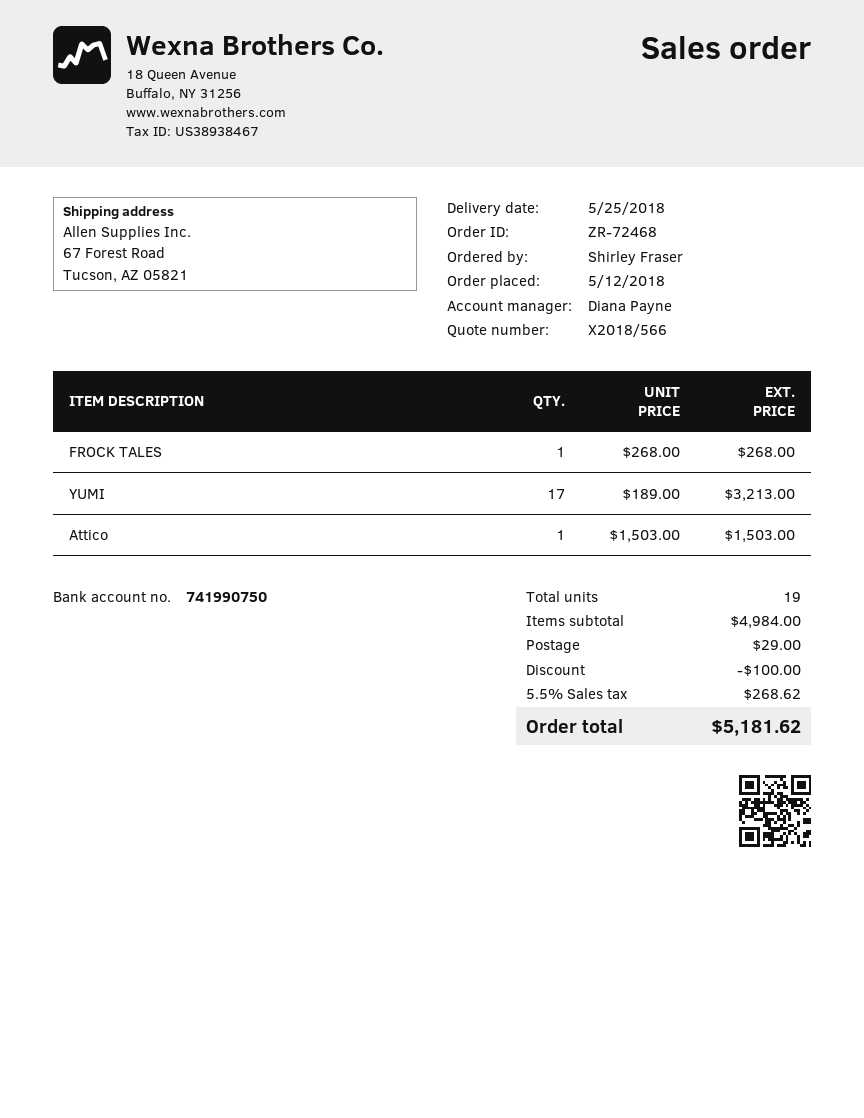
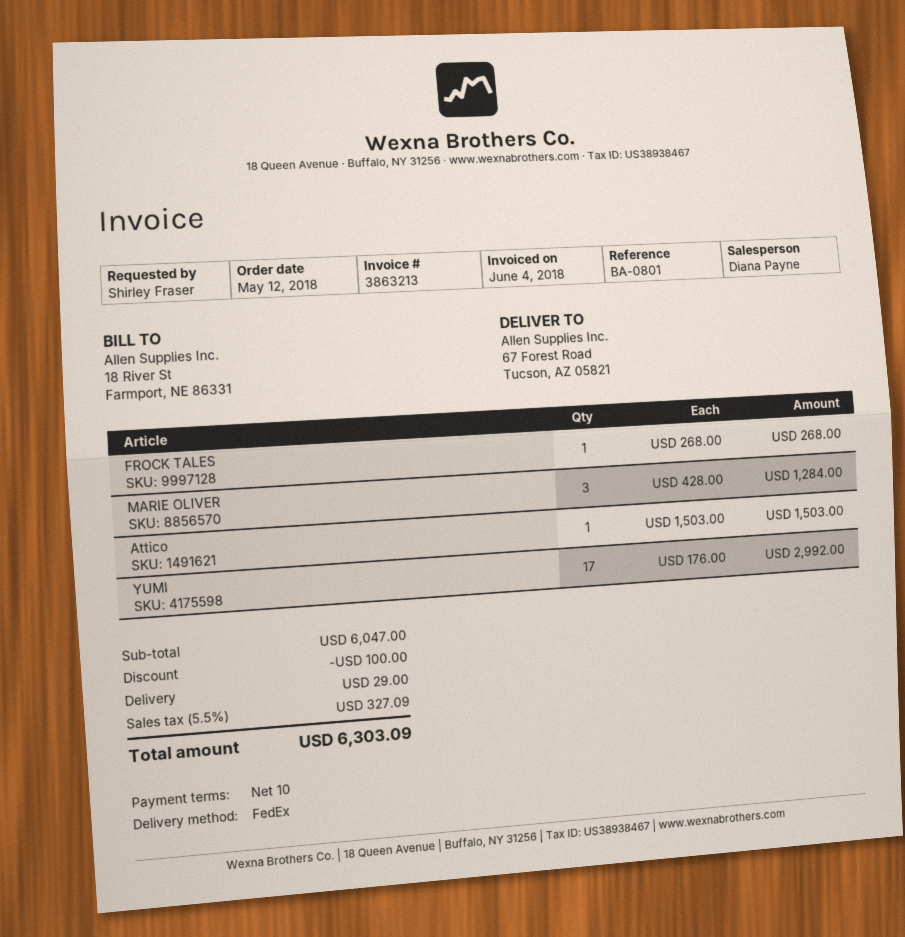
YUMI: 17 x 189.00 = 3213.00 -> 17 x 176.00 = 2992.00
MARIE OLIVER: none -> 3 x 428.00 = 1284.00
subtotal: 4984.00 -> 6047.00
tax: 5.5% = 268.62 -> 5.5% = 327.09
total: 5181.62 -> 6303.09

